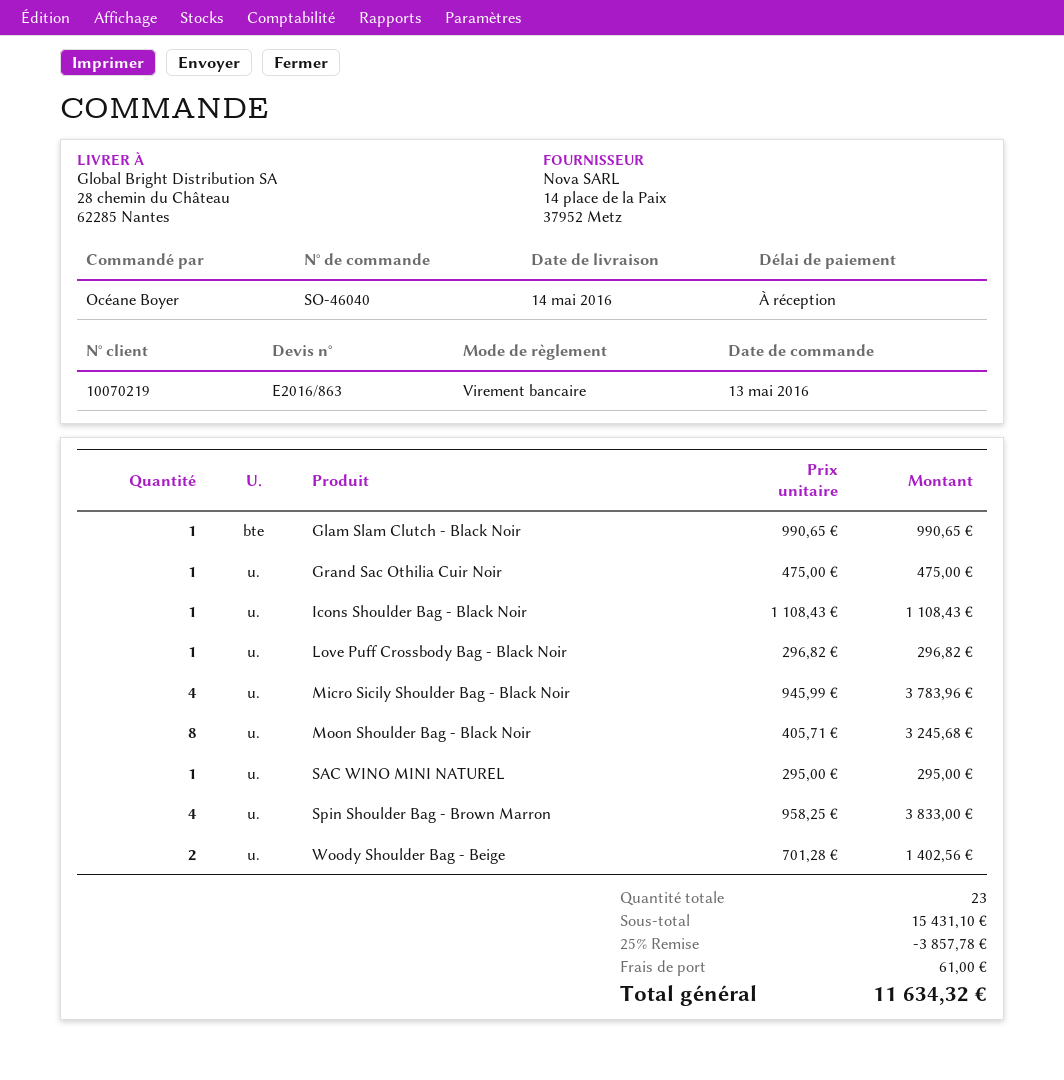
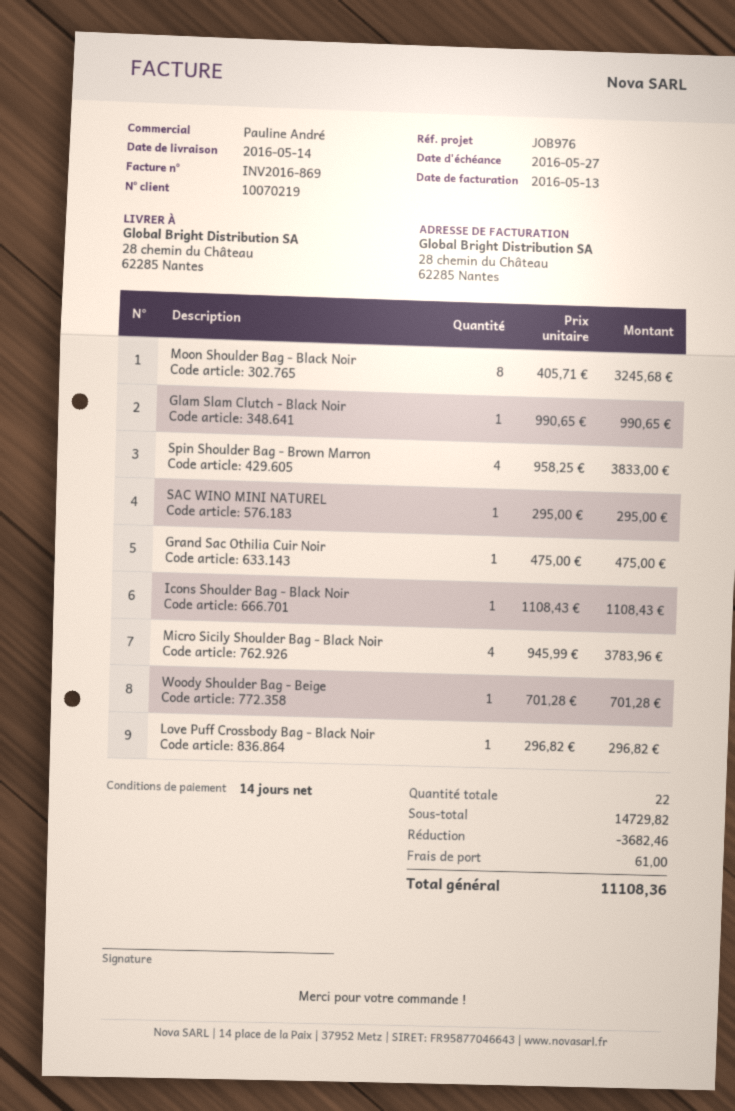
payment terms: on receipt -> 14 days
Woody Shoulder Bag - Beige: 2 x 701.28 = 1402.56 -> 1 x 701.28 = 701.28
total quantity: 23 -> 22
subtotal: 15431.10 -> 14729.82
discount: 3857.78 -> 3682.46
total: 11634.32 -> 11108.36

